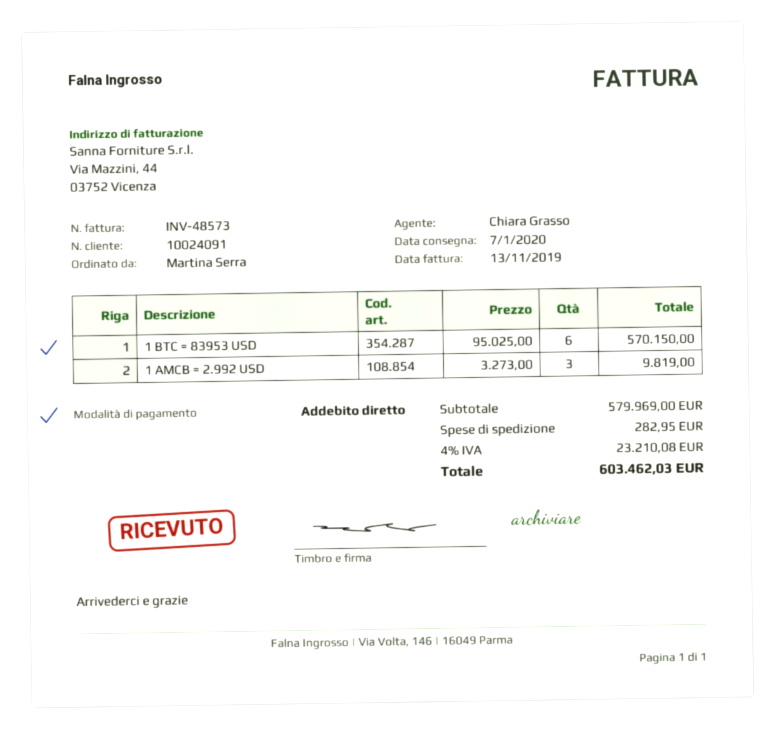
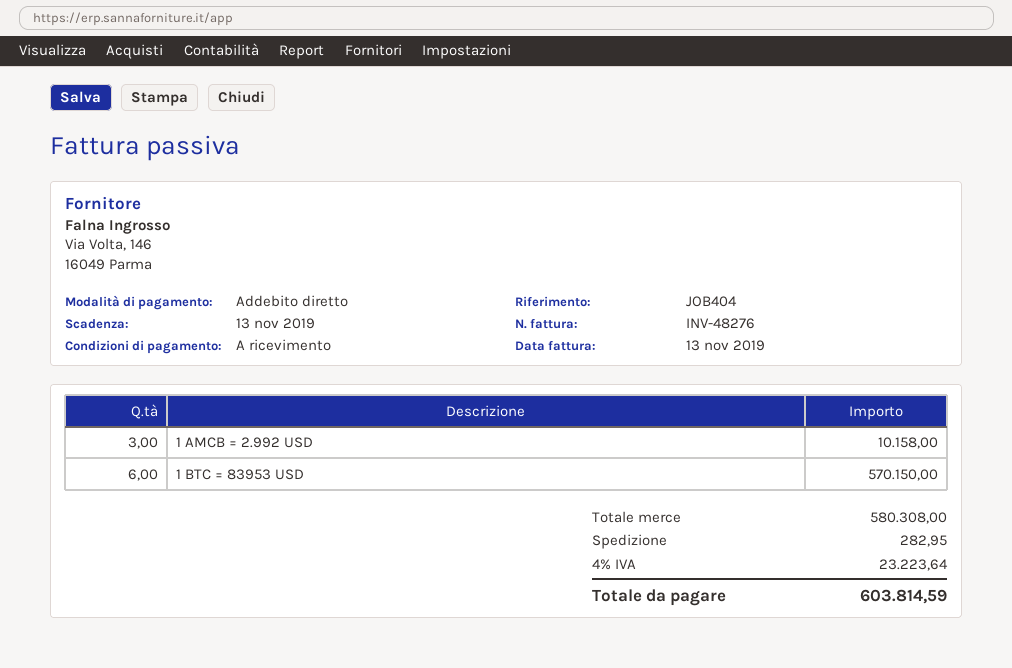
invoice number: INV-48573 -> INV-48276
1 AMCB = 2.992 USD: 3 for 9819.00 -> 3 for 10158.00
subtotal: 579969.00 -> 580308.00
tax: 4% = 23210.08 -> 4% = 23223.64
total: 603462.03 -> 603814.59

